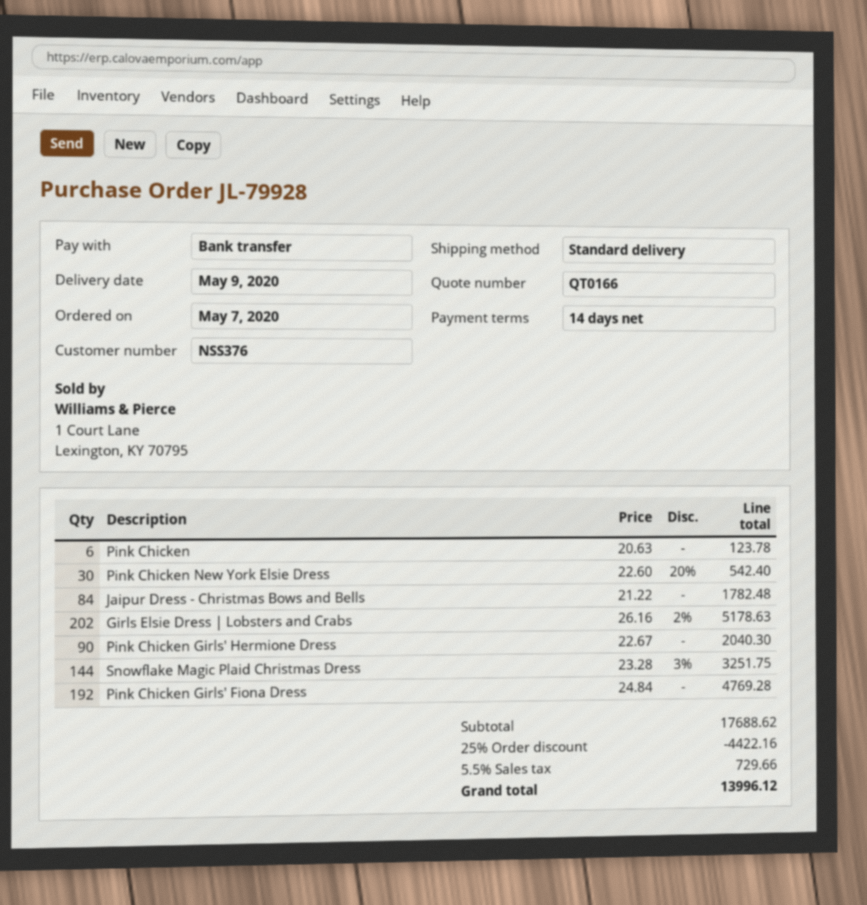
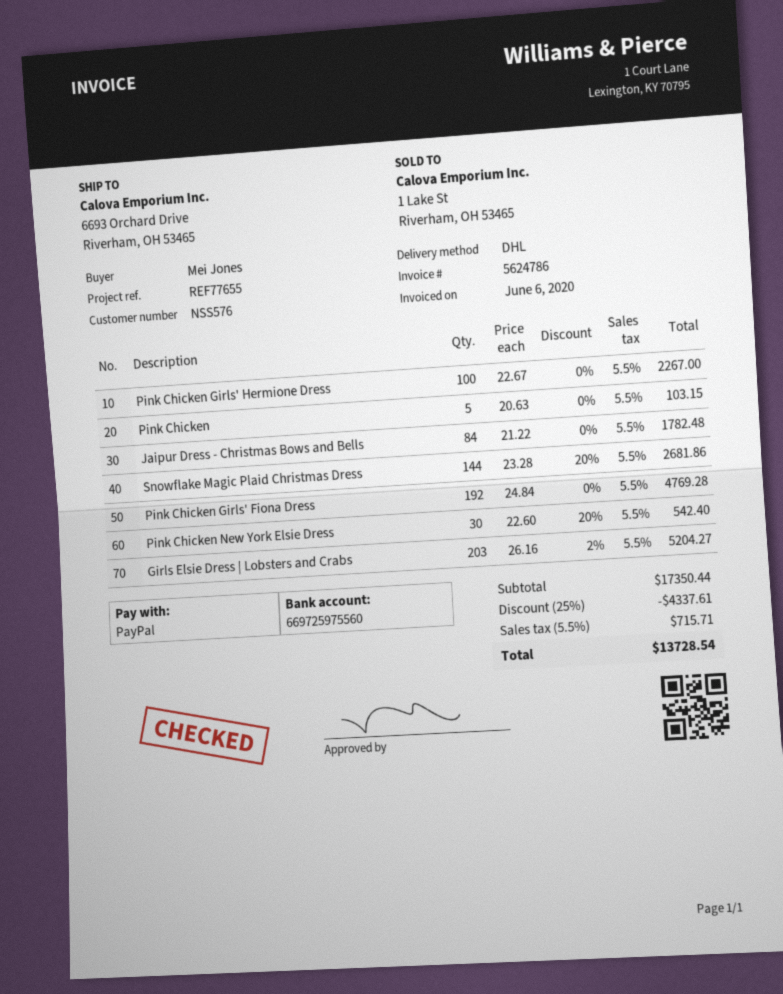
customer number: NSS376 -> NSS576
payment method: bank transfer -> PayPal
shipping method: standard -> DHL
Pink Chicken: 6 x 20.63 = 123.78 -> 5 x 20.63 = 103.15
Girls Elsie Dress | Lobsters and Crabs: 202 x 26.16 - 2% = 5178.63 -> 203 x 26.16 - 2% = 5204.27
Pink Chicken Girls' Hermione Dress: 90 x 22.67 = 2040.30 -> 100 x 22.67 = 2267.00
Snowflake Magic Plaid Christmas Dress: 144 x 23.28 - 3% = 3251.75 -> 144 x 23.28 - 20% = 2681.86
subtotal: 17688.62 -> 17350.44
discount: 25% = 4422.16 -> 25% = 4337.61
tax: 5.5% = 729.66 -> 5.5% = 715.71
total: 13996.12 -> 13728.54

